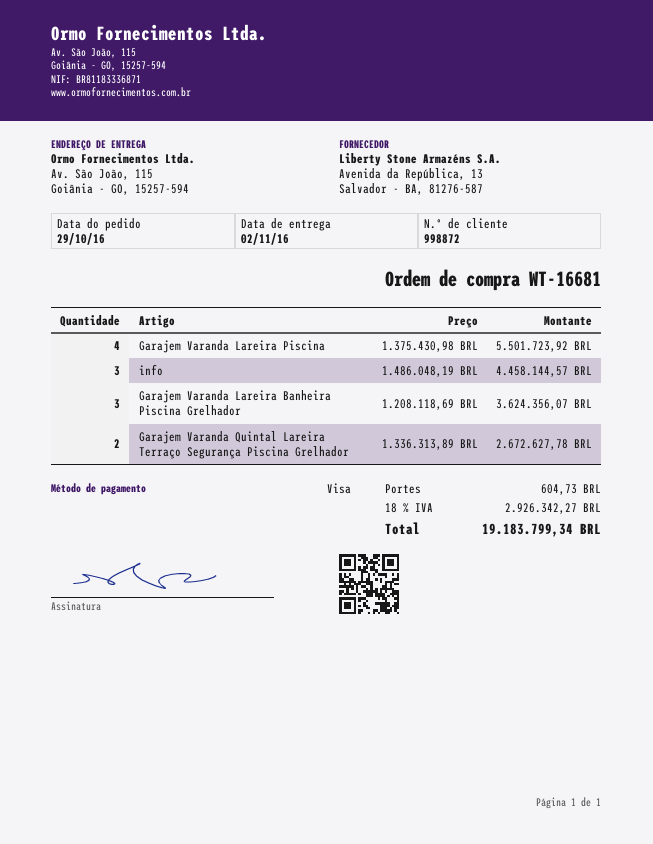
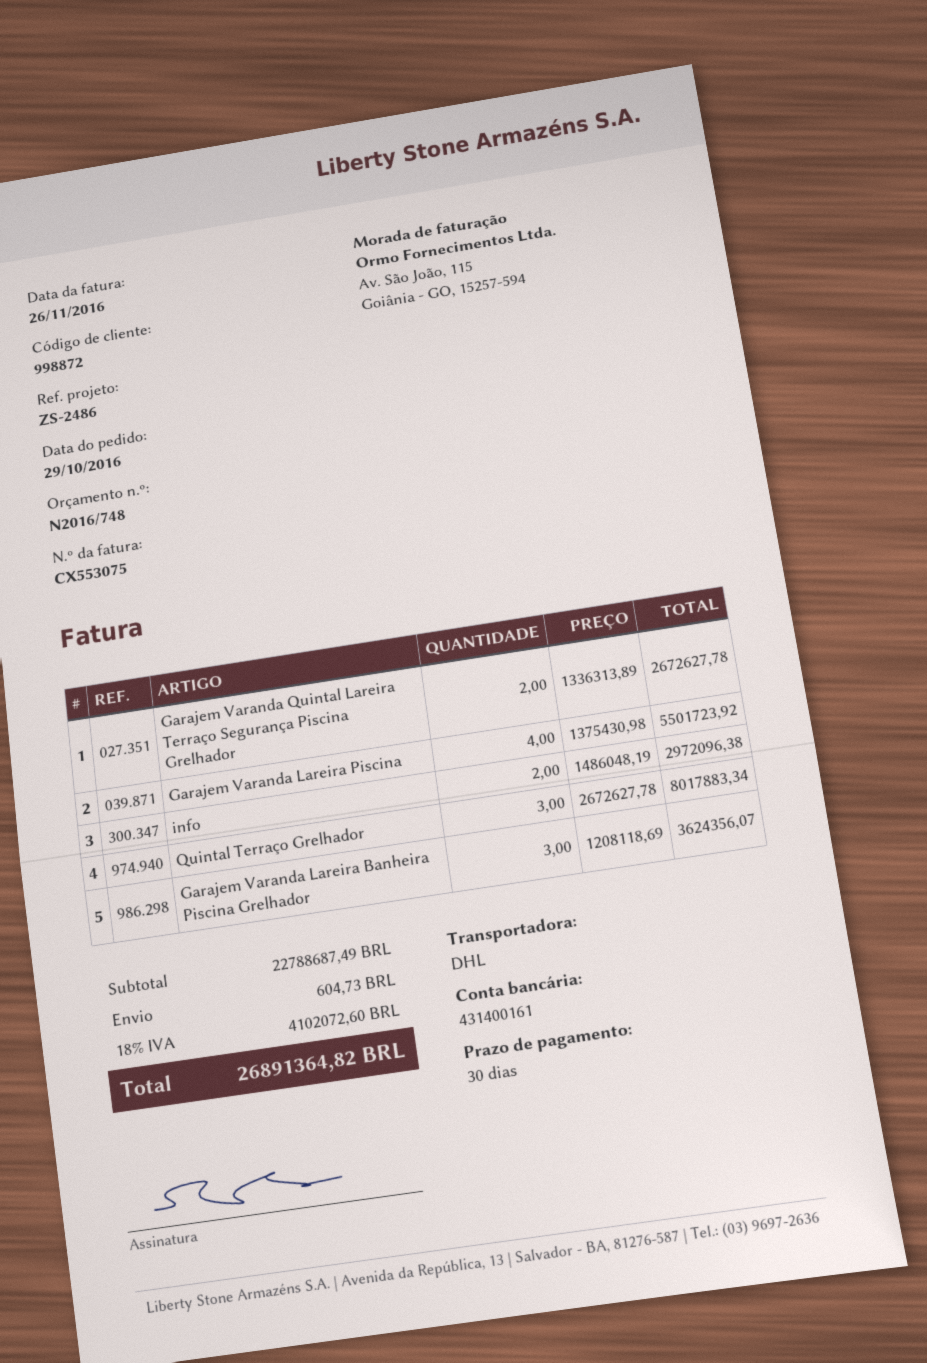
info: 3 x 1486048.19 = 4458144.57 -> 2 x 1486048.19 = 2972096.38
Quintal Terraço Grelhador: none -> 3 x 2672627.78 = 8017883.34
tax: 18% = 2926342.27 -> 18% = 4102072.60
total: 19183799.34 -> 26891364.82

